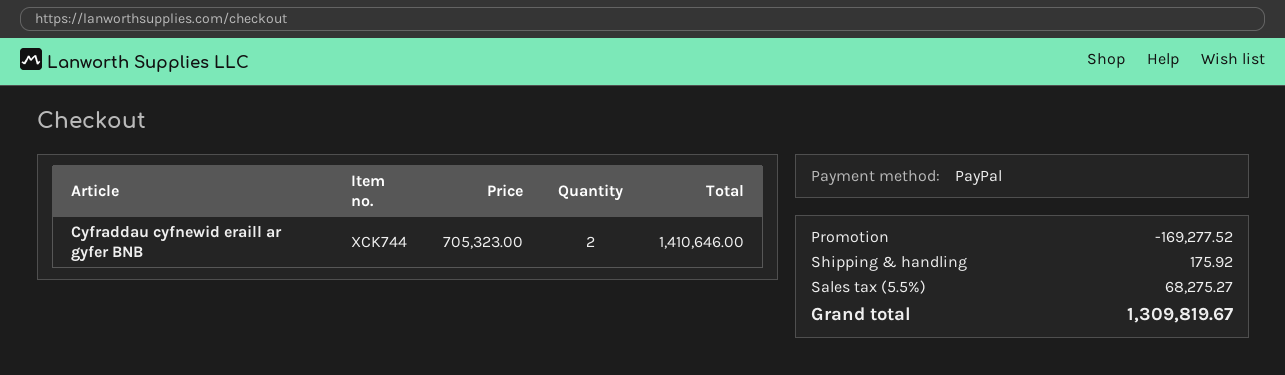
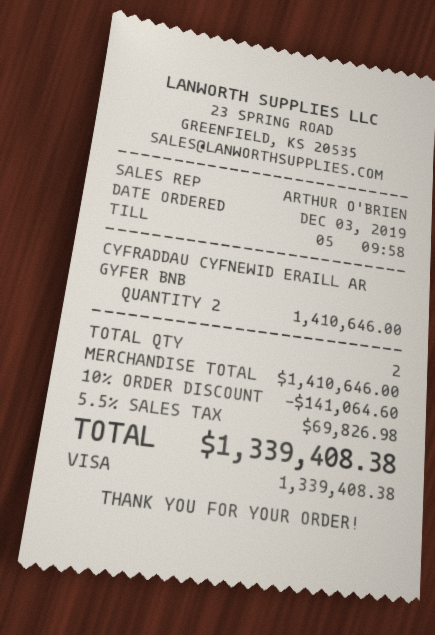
payment method: PayPal -> Visa
discount: 169277.52 -> 141064.60
shipping: 175.92 -> none
tax: 5.5% = 68275.27 -> 5.5% = 69826.98
total: 1309819.67 -> 1339408.38

